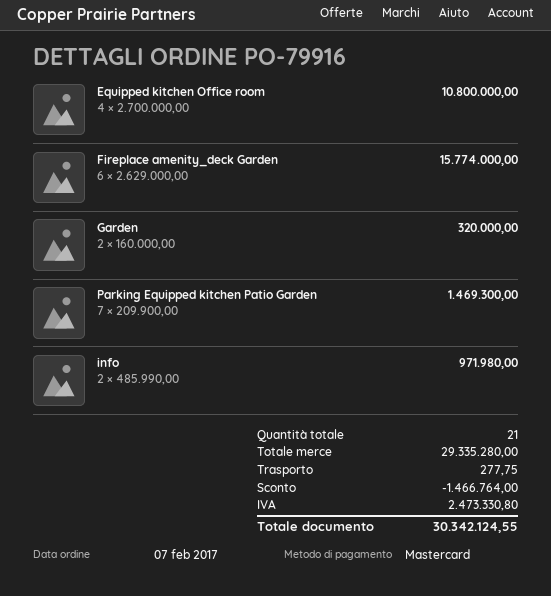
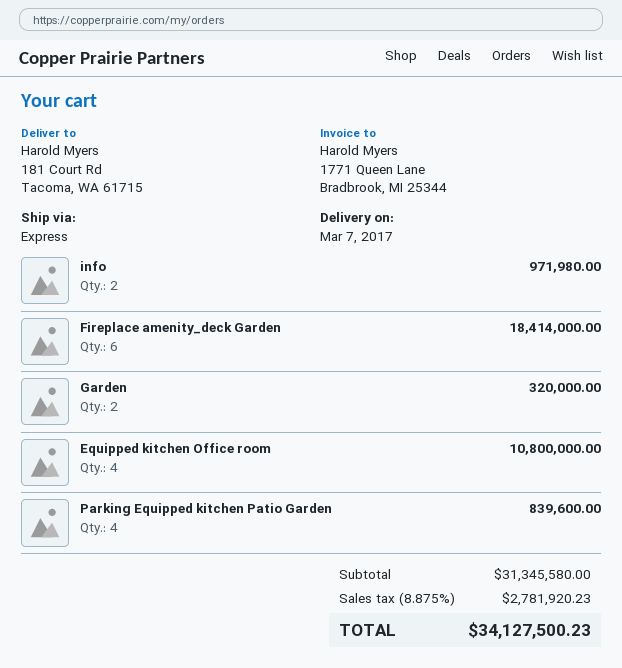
Fireplace amenity_deck Garden: 6 for 15774000.00 -> 6 for 18414000.00
Parking Equipped kitchen Patio Garden: 7 for 1469300.00 -> 4 for 839600.00
subtotal: 29335280.00 -> 31345580.00
discount: 1466764.00 -> none
shipping: 277.75 -> none
tax: 2473330.80 -> 2781920.23
total: 30342124.55 -> 34127500.23

